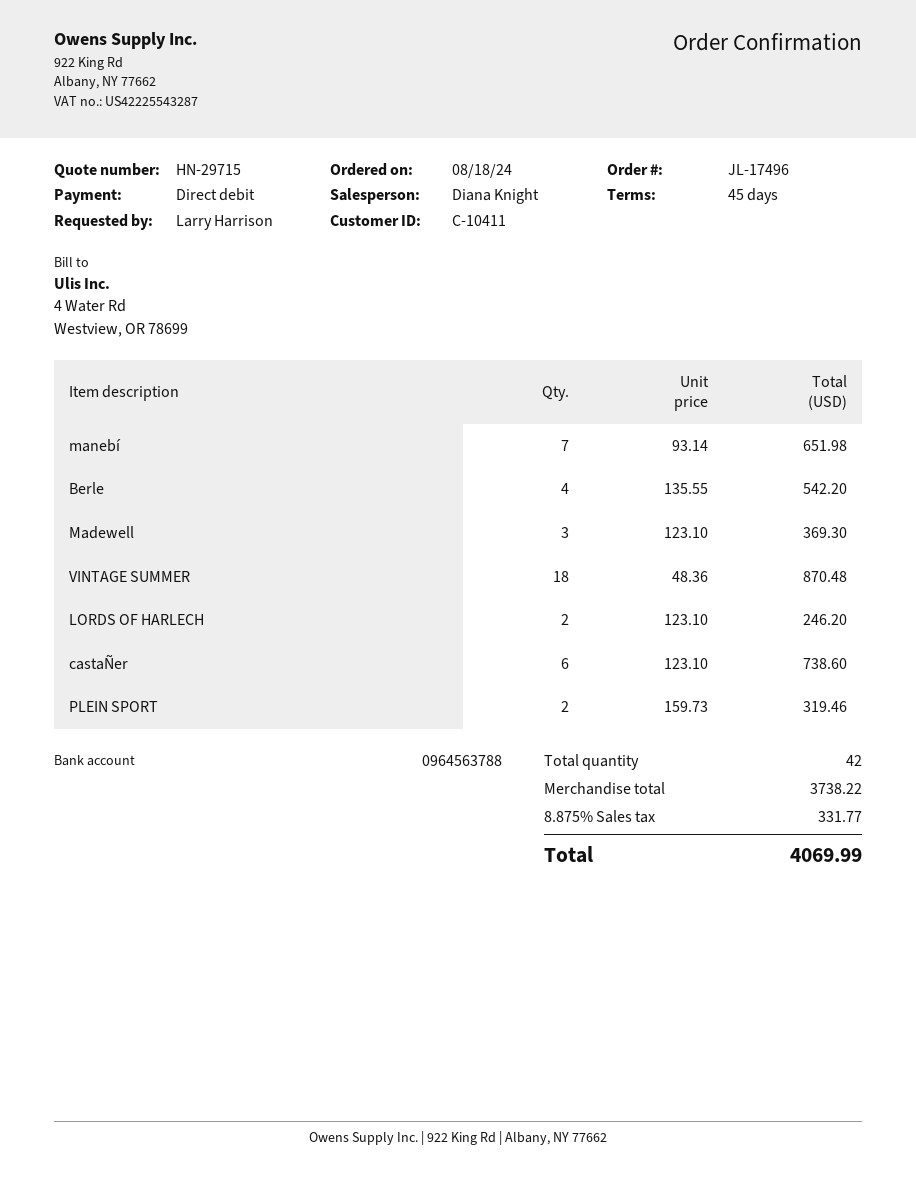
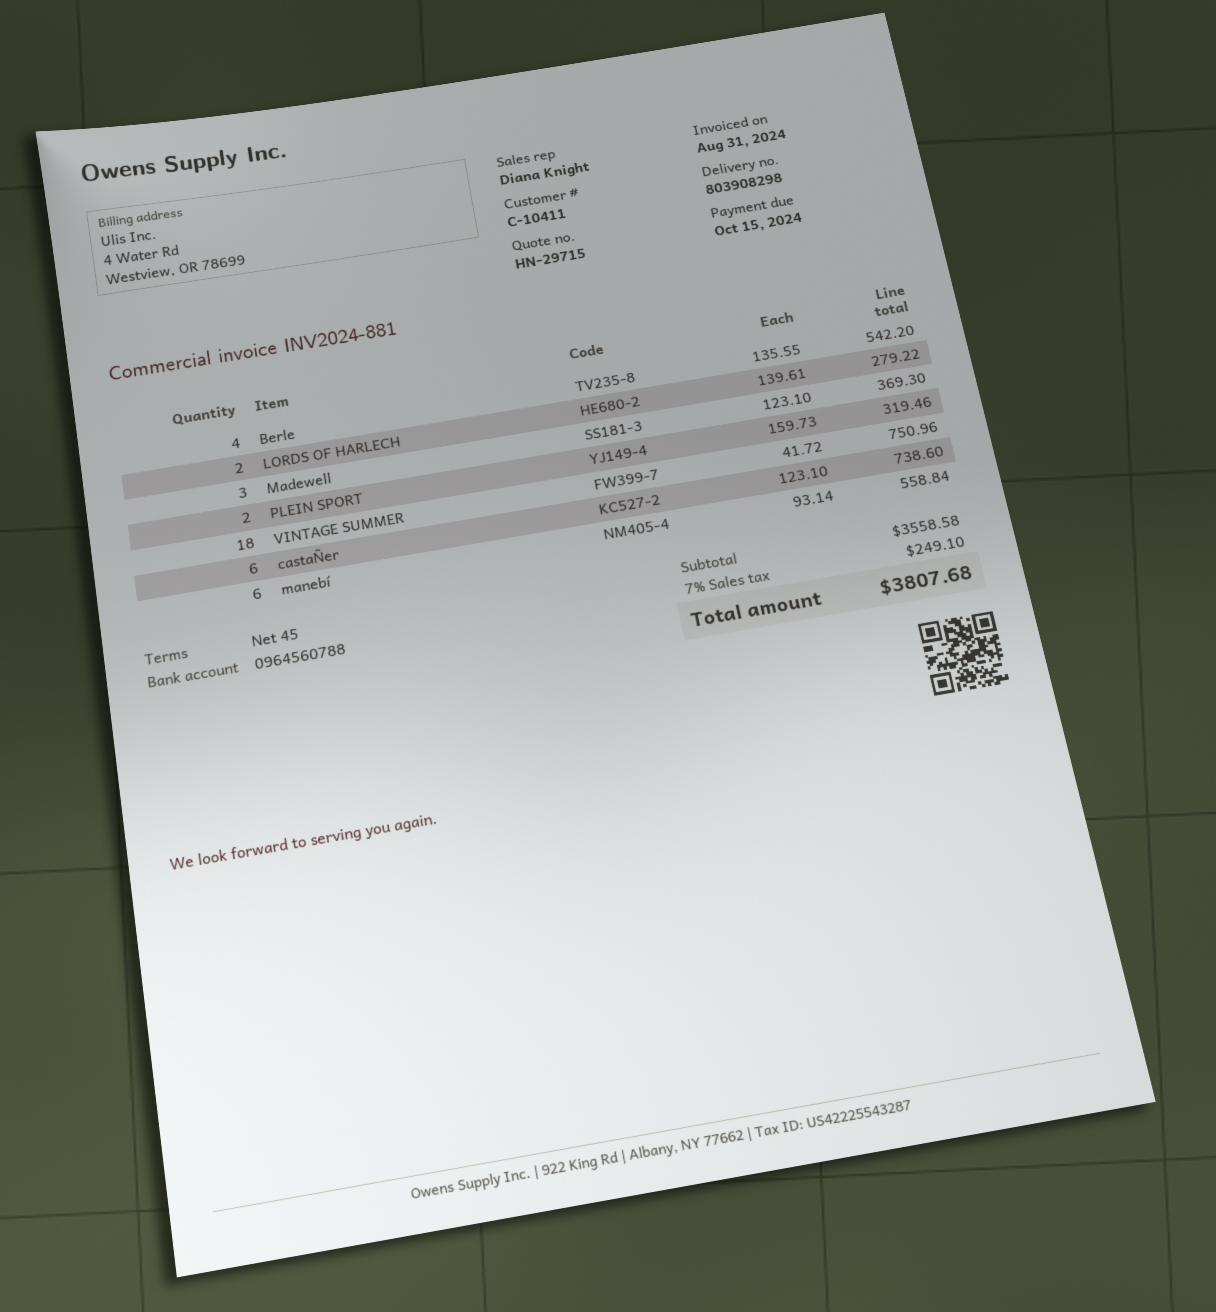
bank account: 0964563788 -> 0964560788
manebí: 7 x 93.14 = 651.98 -> 6 x 93.14 = 558.84
VINTAGE SUMMER: 18 x 48.36 = 870.48 -> 18 x 41.72 = 750.96
LORDS OF HARLECH: 2 x 123.10 = 246.20 -> 2 x 139.61 = 279.22
subtotal: 3738.22 -> 3558.58
tax: 8.875% = 331.77 -> 7% = 249.10
total: 4069.99 -> 3807.68

